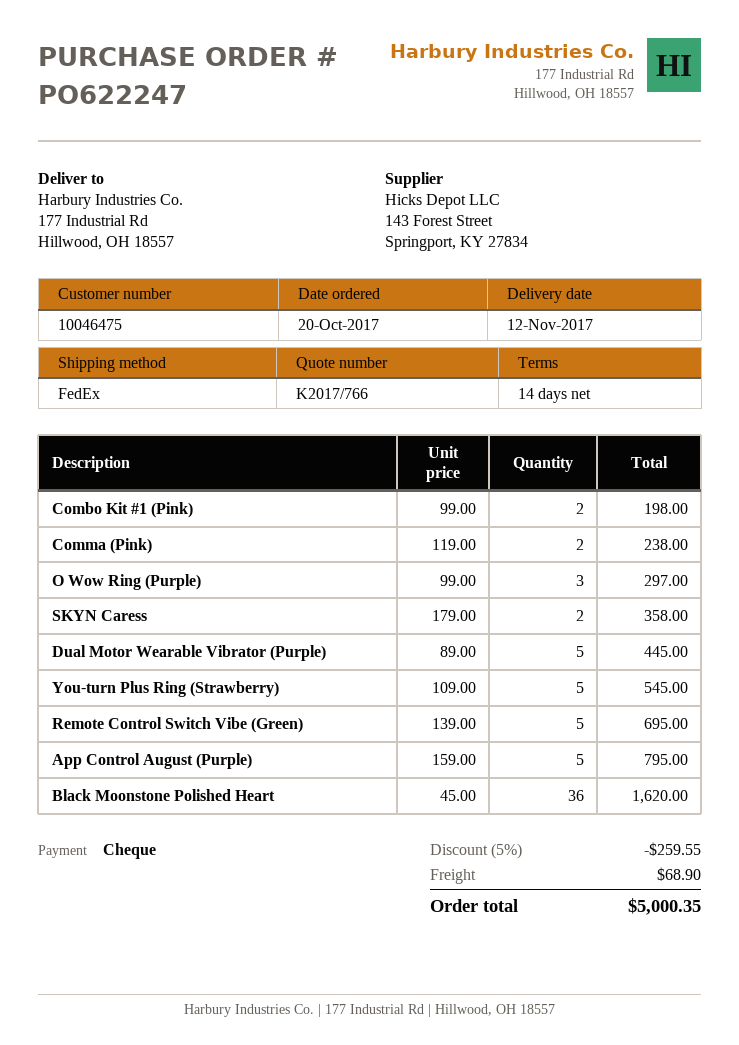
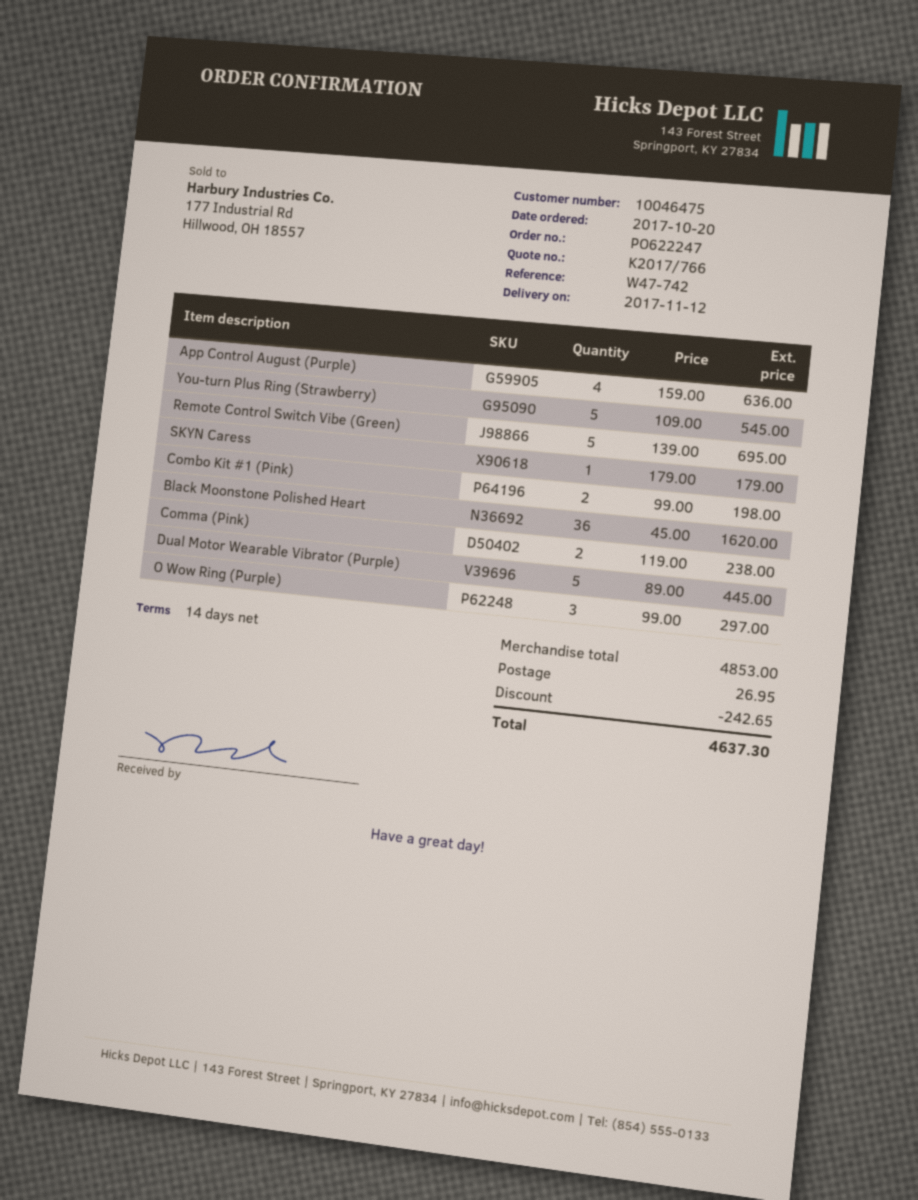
SKYN Caress: 2 x 179.00 = 358.00 -> 1 x 179.00 = 179.00
App Control August (Purple): 5 x 159.00 = 795.00 -> 4 x 159.00 = 636.00
discount: 259.55 -> 242.65
shipping: 68.90 -> 26.95
total: 5000.35 -> 4637.30

